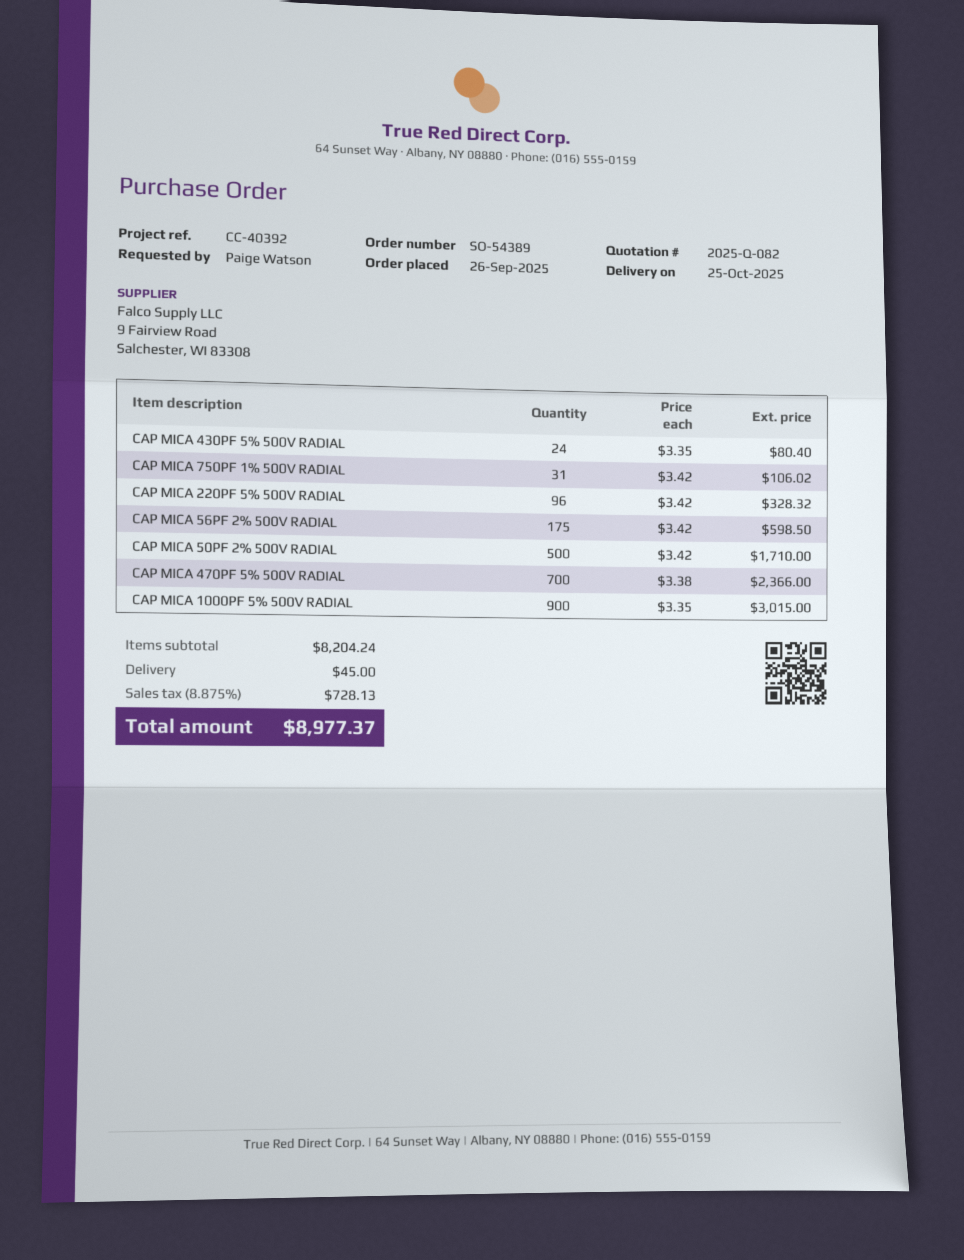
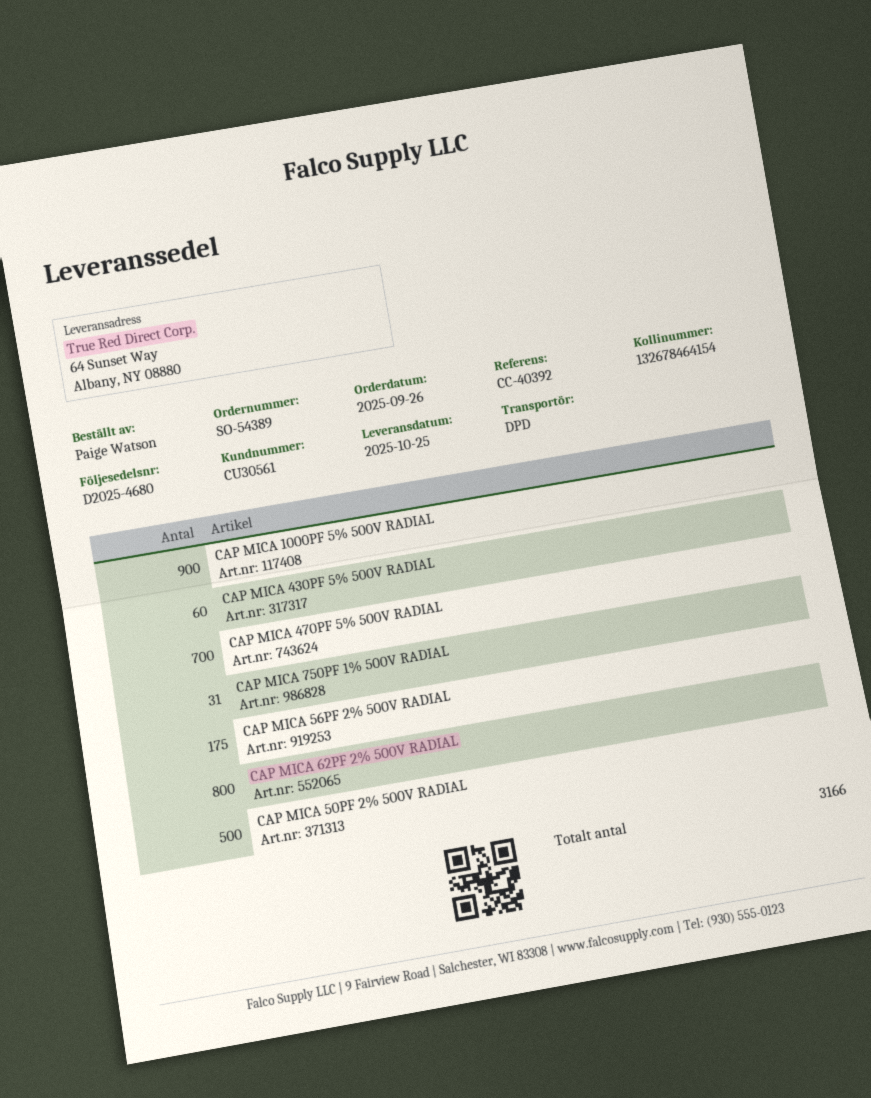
CAP MICA 430PF 5% 500V RADIAL: 24 -> 60
CAP MICA 220PF 5% 500V RADIAL: 96 -> none
CAP MICA 62PF 2% 500V RADIAL: none -> 800

